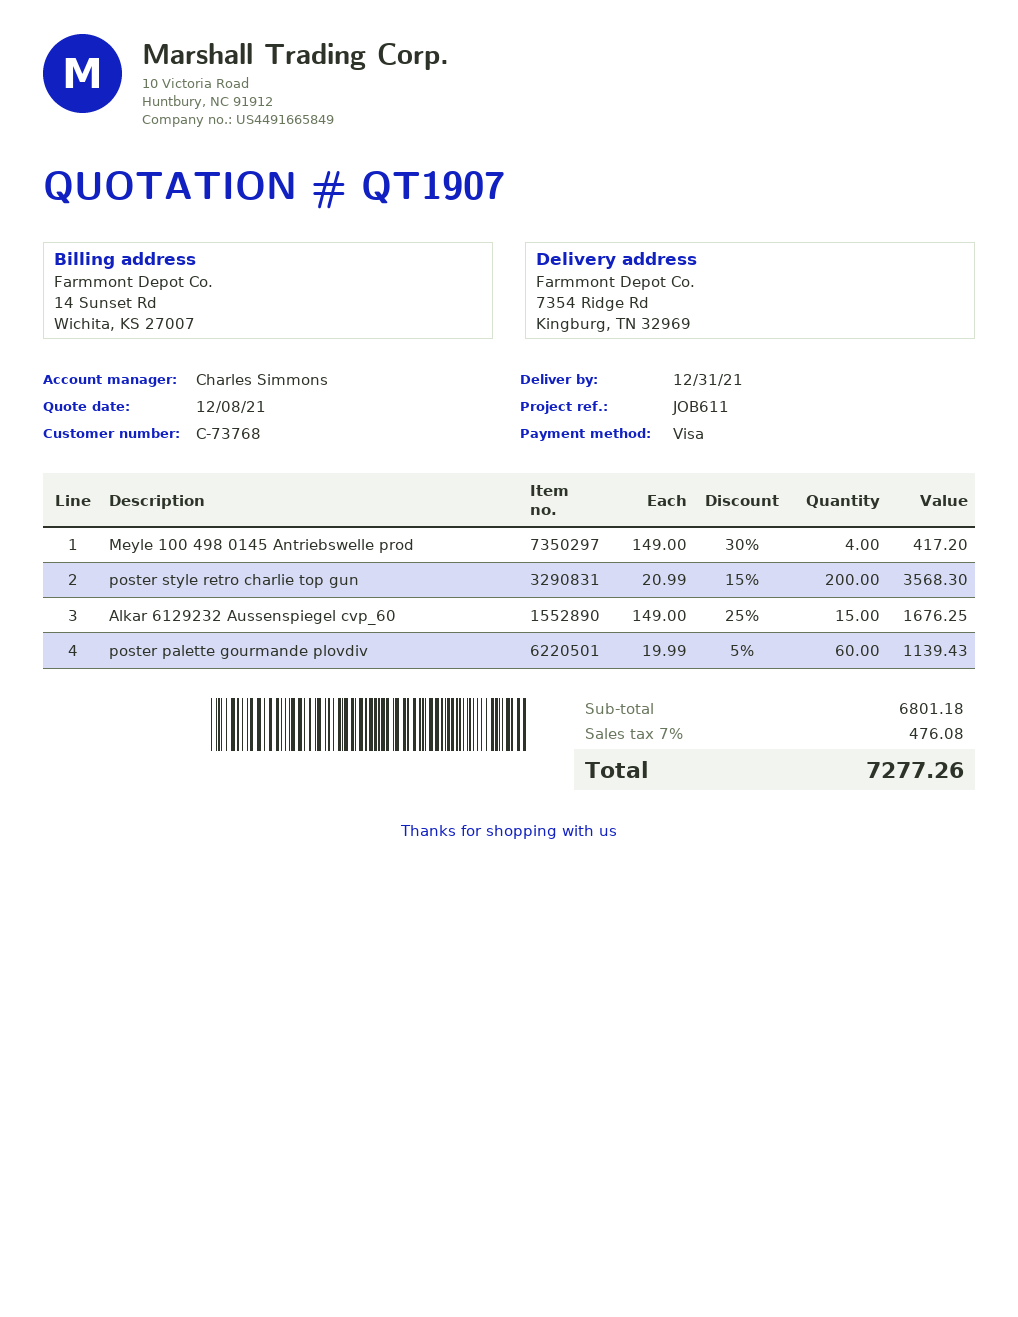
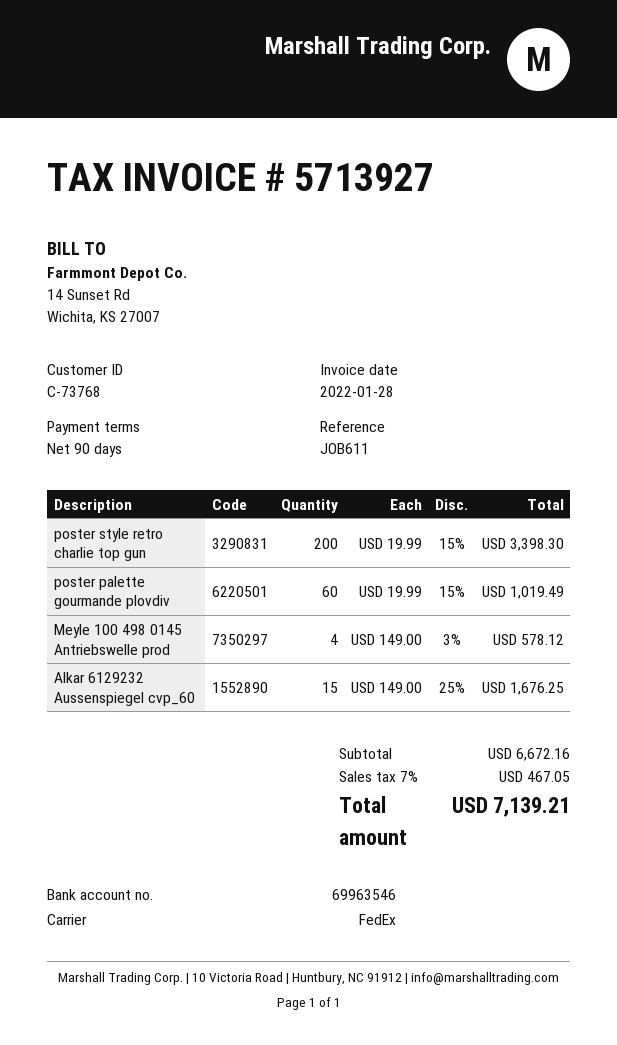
Meyle 100 498 0145 Antriebswelle prod: 4 x 149.00 - 30% = 417.20 -> 4 x 149.00 - 3% = 578.12
poster style retro charlie top gun: 200 x 20.99 - 15% = 3568.30 -> 200 x 19.99 - 15% = 3398.30
poster palette gourmande plovdiv: 60 x 19.99 - 5% = 1139.43 -> 60 x 19.99 - 15% = 1019.49
subtotal: 6801.18 -> 6672.16
tax: 7% = 476.08 -> 7% = 467.05
total: 7277.26 -> 7139.21

